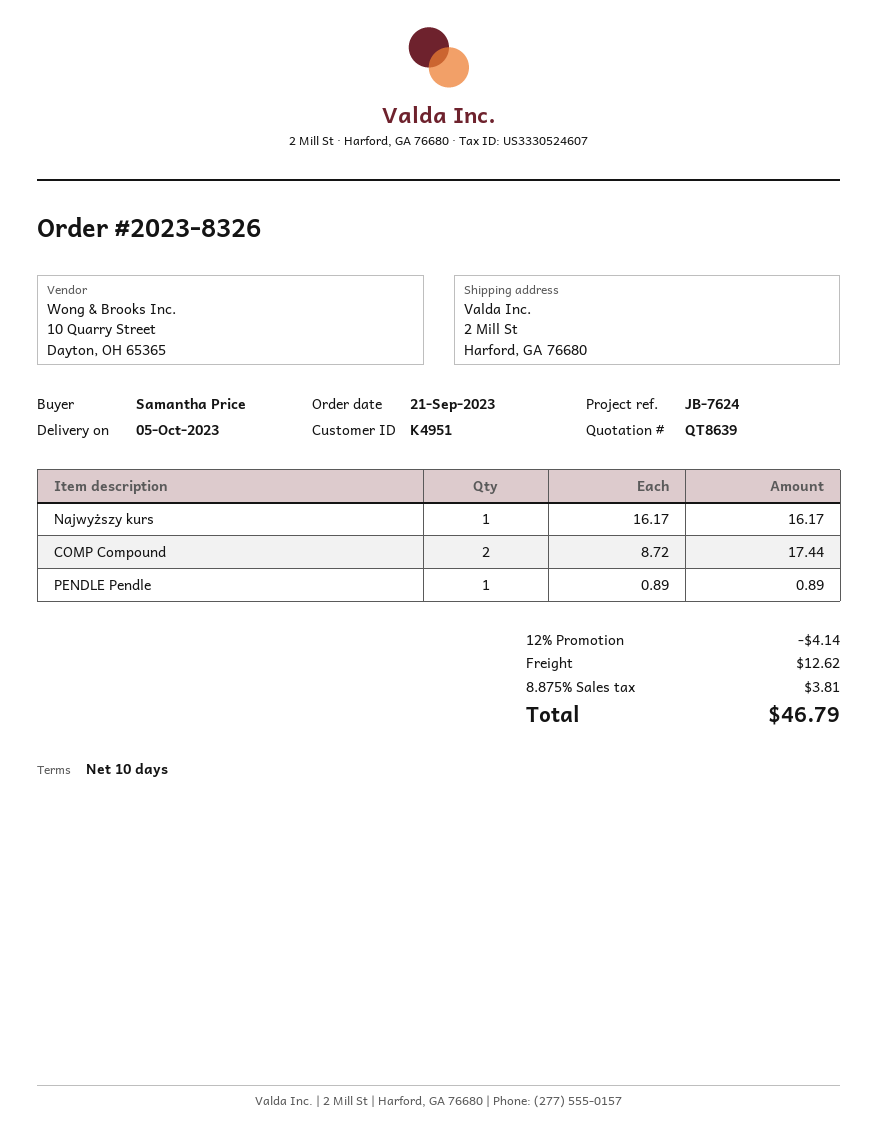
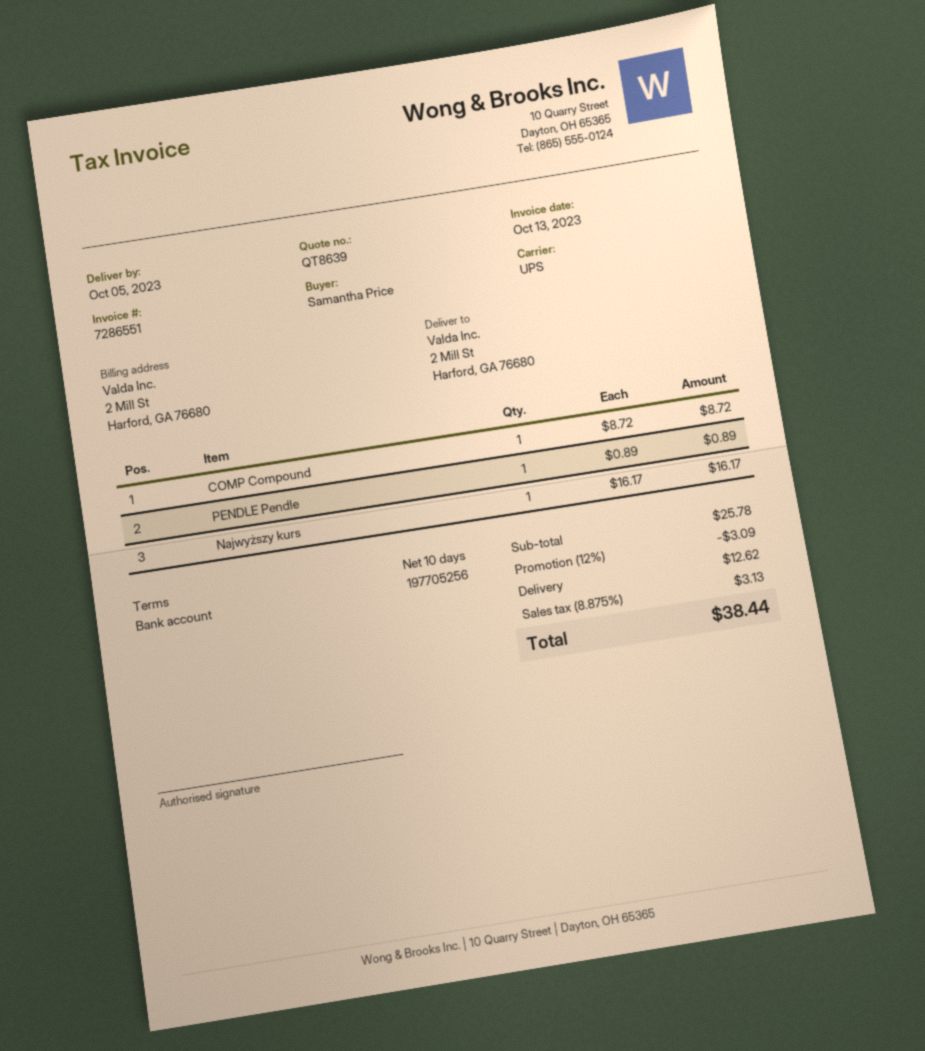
COMP Compound: 2 x 8.72 = 17.44 -> 1 x 8.72 = 8.72
discount: 12% = 4.14 -> 12% = 3.09
tax: 8.875% = 3.81 -> 8.875% = 3.13
total: 46.79 -> 38.44

